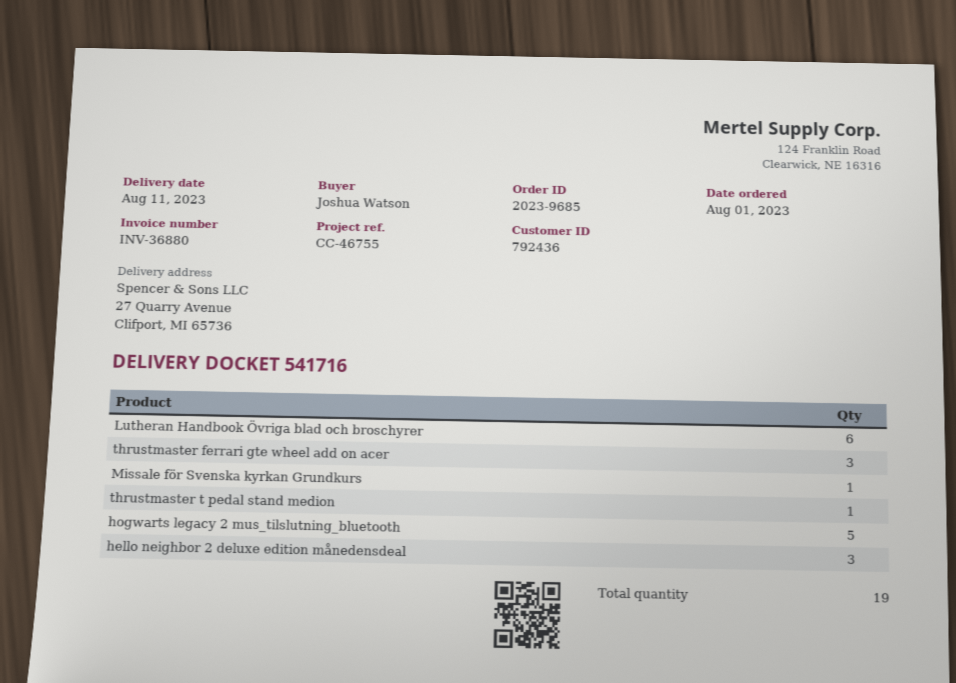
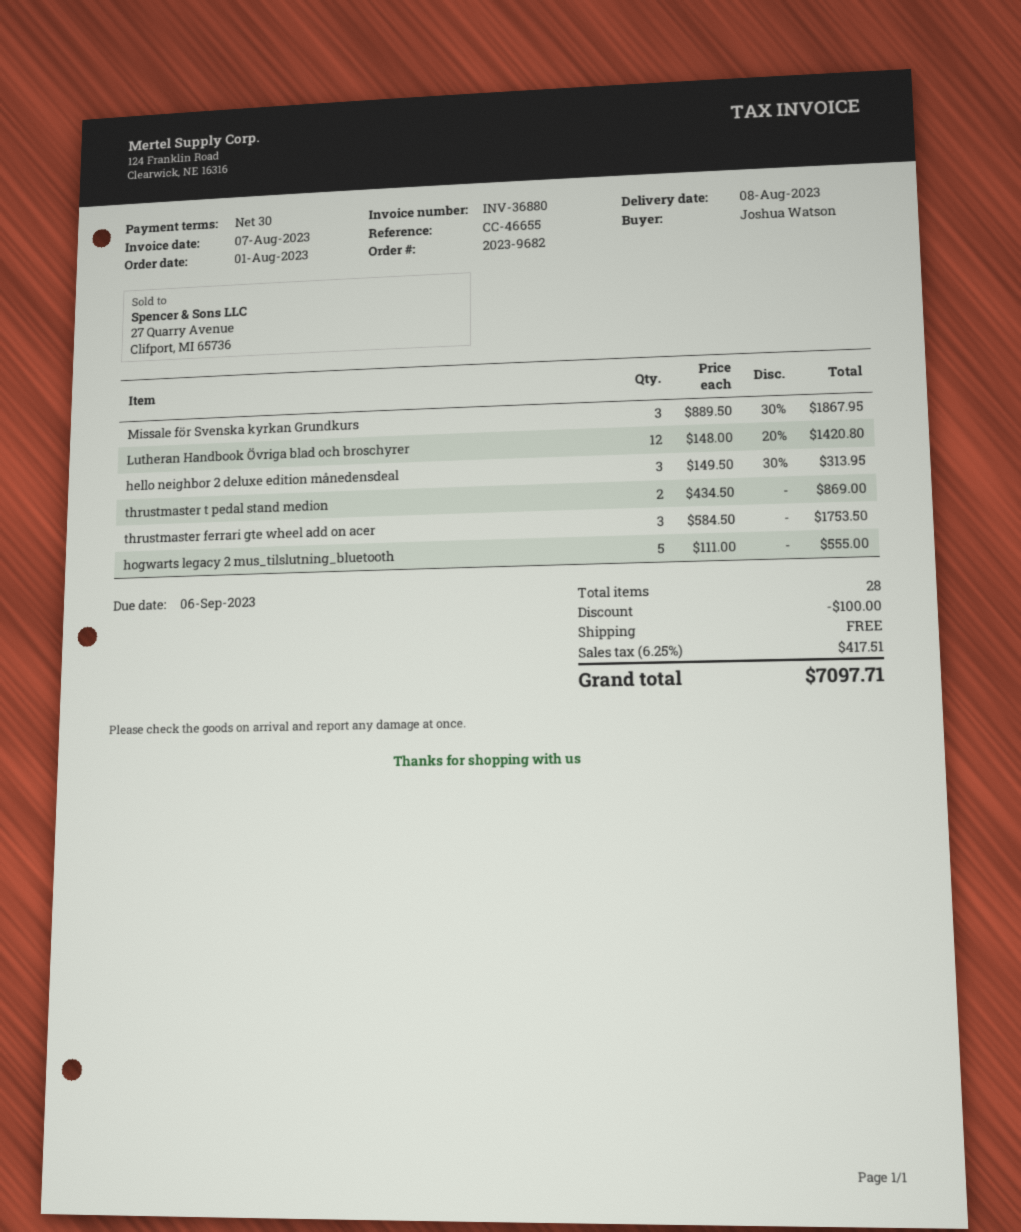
order number: 2023-9685 -> 2023-9682
delivery date: 2023-08-11 -> 2023-08-08
reference: CC-46755 -> CC-46655
Lutheran Handbook Övriga blad och broschyrer: 6 -> 12
Missale för Svenska kyrkan Grundkurs: 1 -> 3
thrustmaster t pedal stand medion: 1 -> 2
total quantity: 19 -> 28

